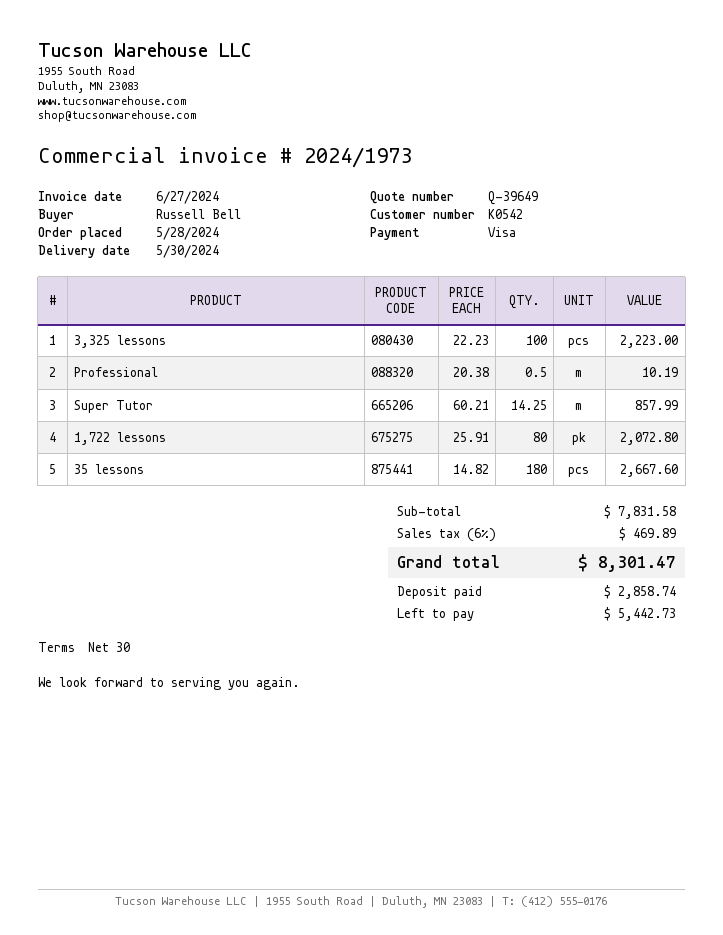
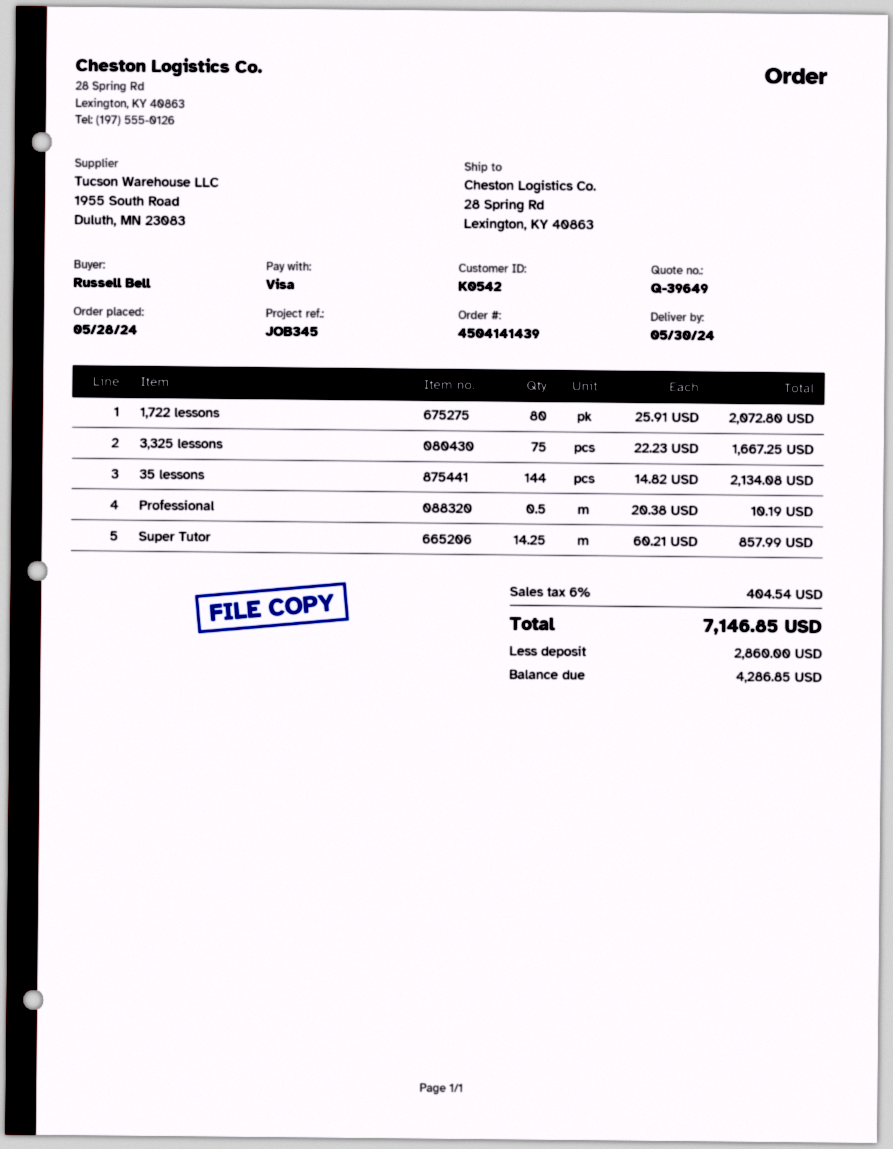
3,325 lessons: 100 x 22.23 = 2223.00 -> 75 x 22.23 = 1667.25
35 lessons: 180 x 14.82 = 2667.60 -> 144 x 14.82 = 2134.08
tax: 6% = 469.89 -> 6% = 404.54
total: 8301.47 -> 7146.85
deposit: 2858.74 -> 2860.00
balance: 5442.73 -> 4286.85

